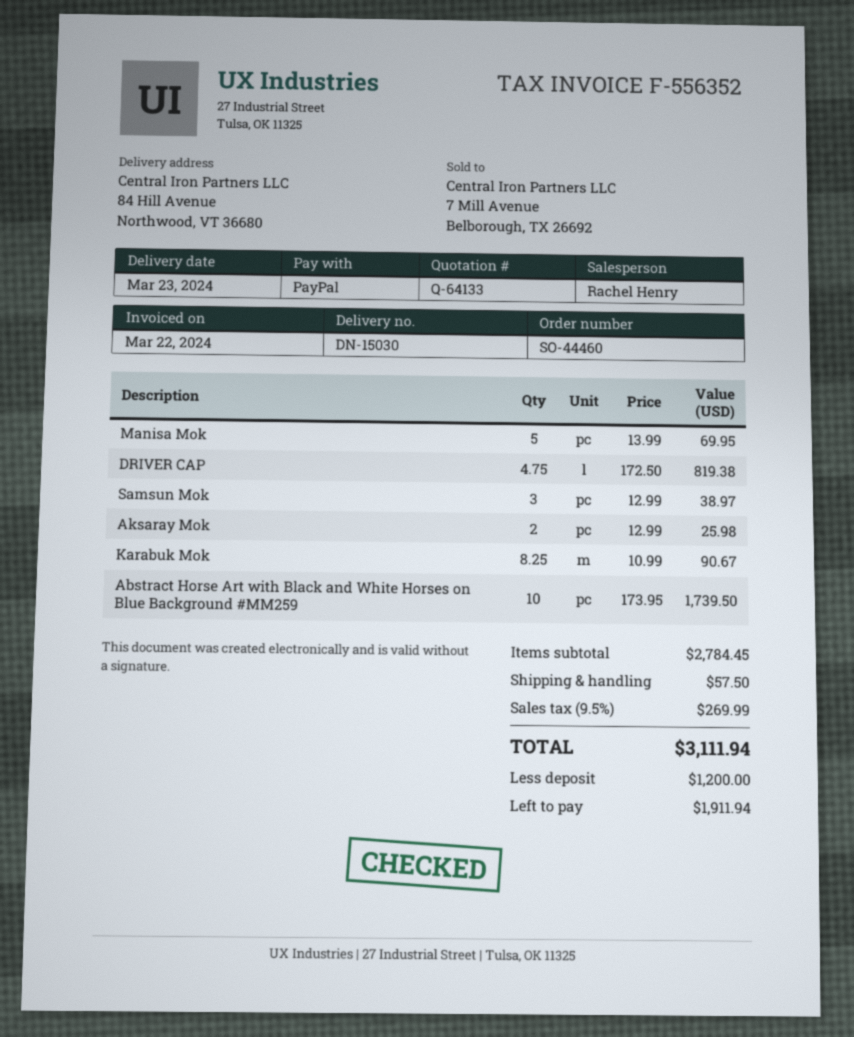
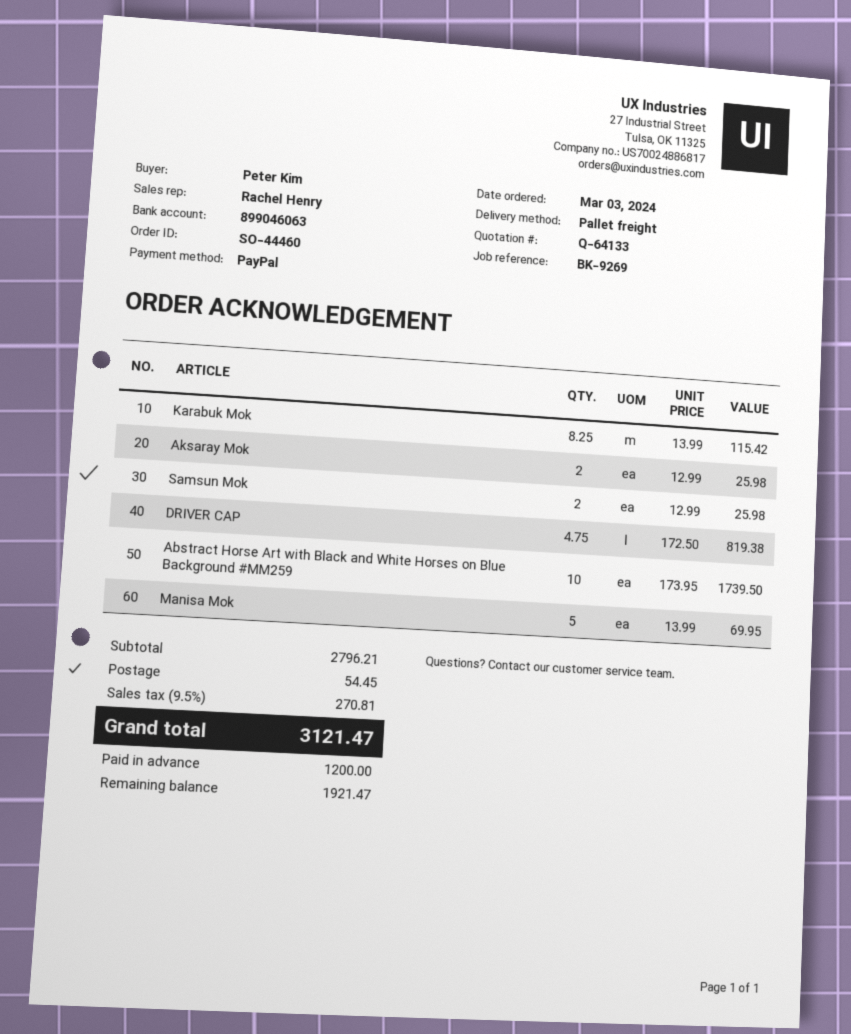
Samsun Mok: 3 x 12.99 = 38.97 -> 2 x 12.99 = 25.98
Karabuk Mok: 8.25 x 10.99 = 90.67 -> 8.25 x 13.99 = 115.42
subtotal: 2784.45 -> 2796.21
shipping: 57.50 -> 54.45
tax: 9.5% = 269.99 -> 9.5% = 270.81
total: 3111.94 -> 3121.47
balance: 1911.94 -> 1921.47

